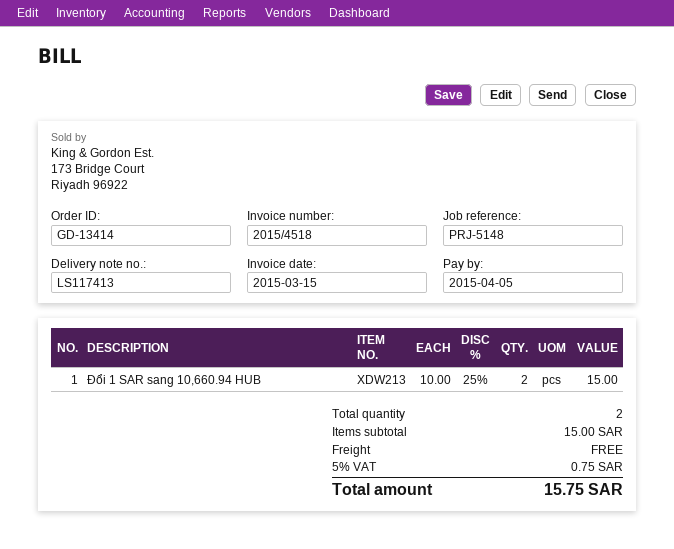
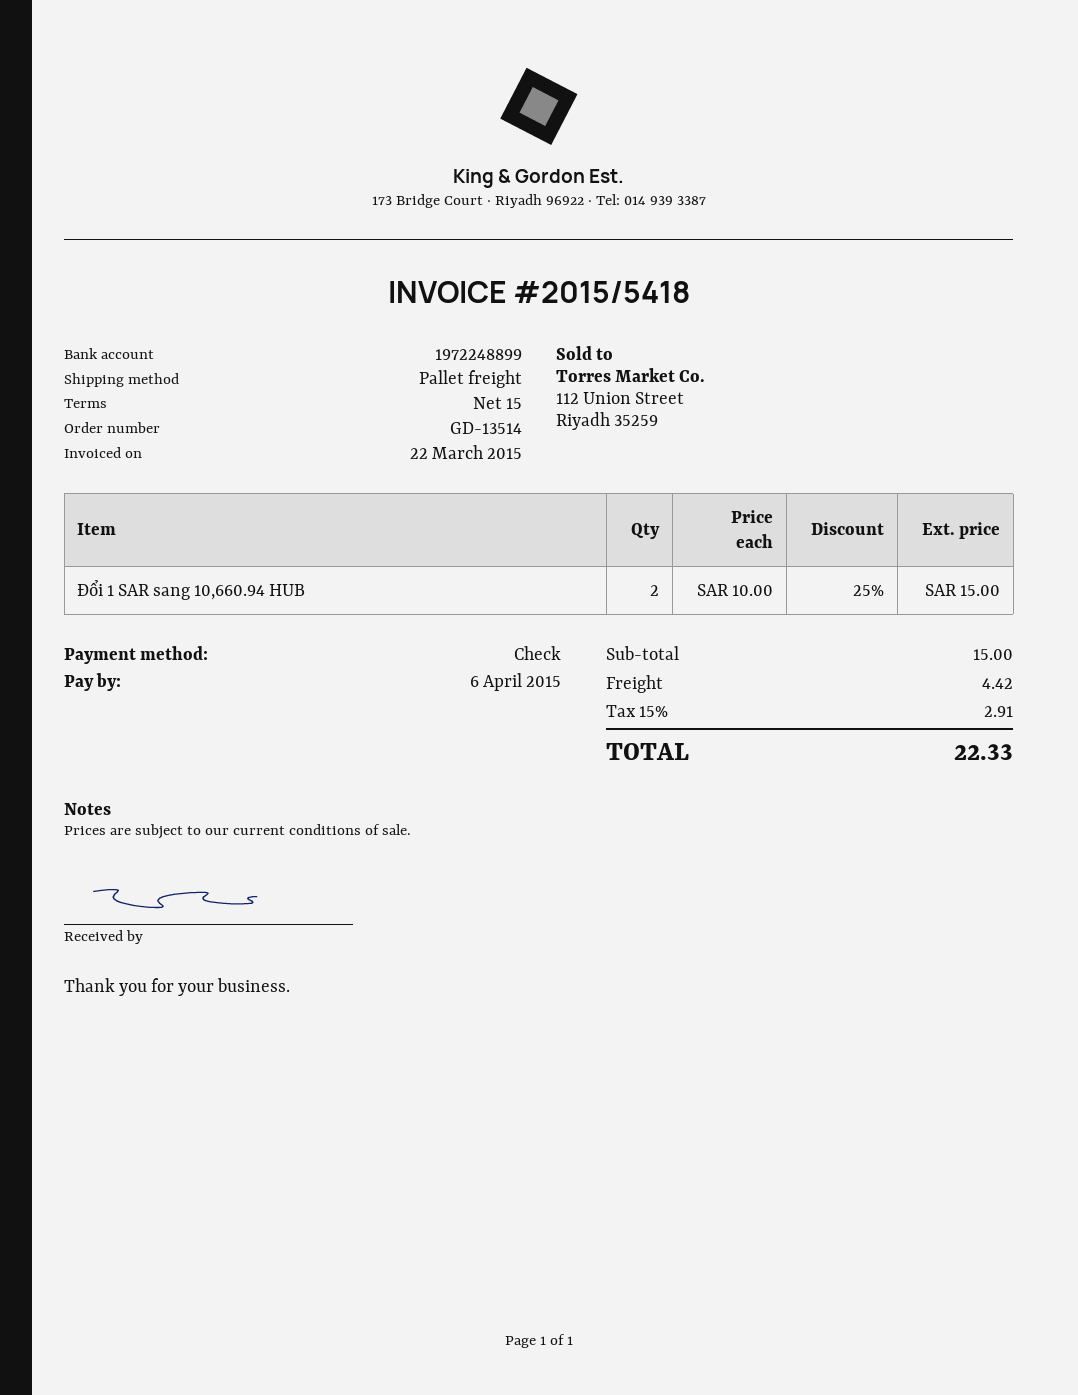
order number: GD-13414 -> GD-13514
invoice number: 2015/4518 -> 2015/5418
invoice date: 2015-03-15 -> 2015-03-22
due date: 2015-04-05 -> 2015-04-06
shipping: 0.00 -> 4.42
tax: 5% = 0.75 -> 15% = 2.91
total: 15.75 -> 22.33

